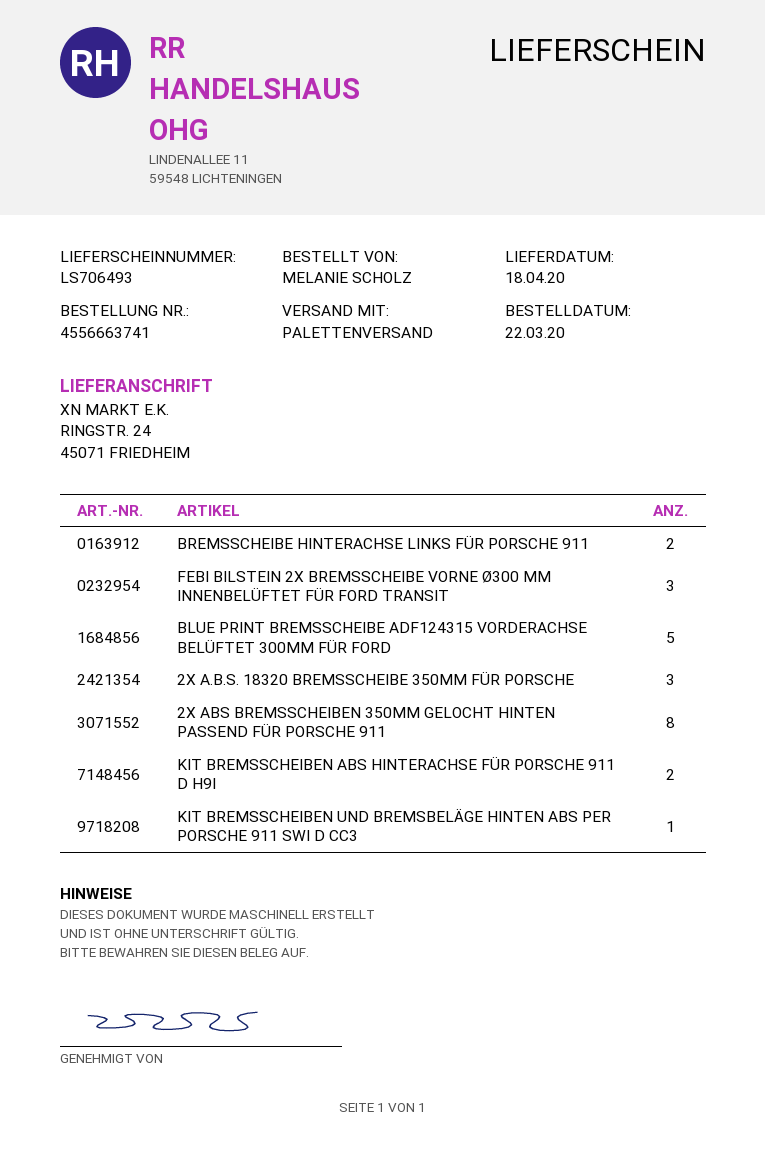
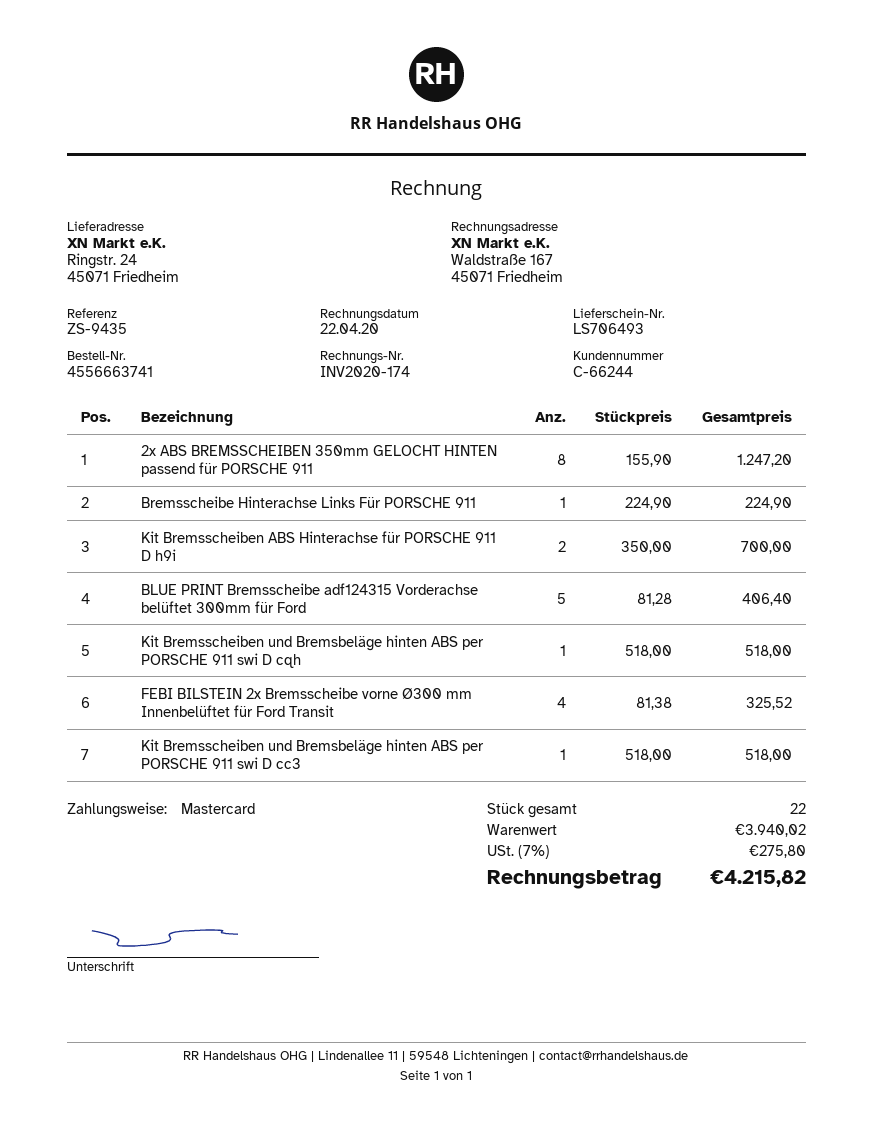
BREMSSCHEIBE HINTERACHSE LINKS FÜR PORSCHE 911: 2 -> 1
FEBI BILSTEIN 2X BREMSSCHEIBE VORNE Ø300 MM INNENBELÜFTET FÜR FORD TRANSIT: 3 -> 4
2X A.B.S. 18320 BREMSSCHEIBE 350MM FÜR PORSCHE: 3 -> none
Kit Bremsscheiben und Bremsbeläge hinten ABS per PORSCHE 911 swi D cqh: none -> 1

